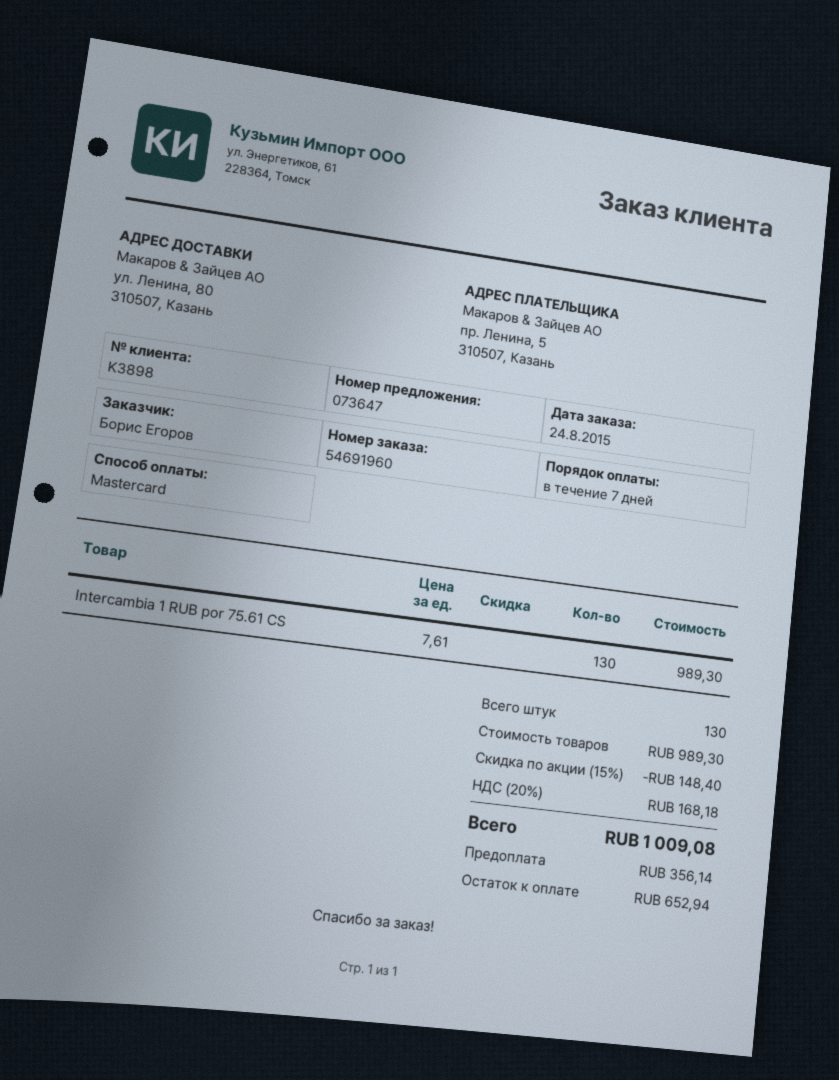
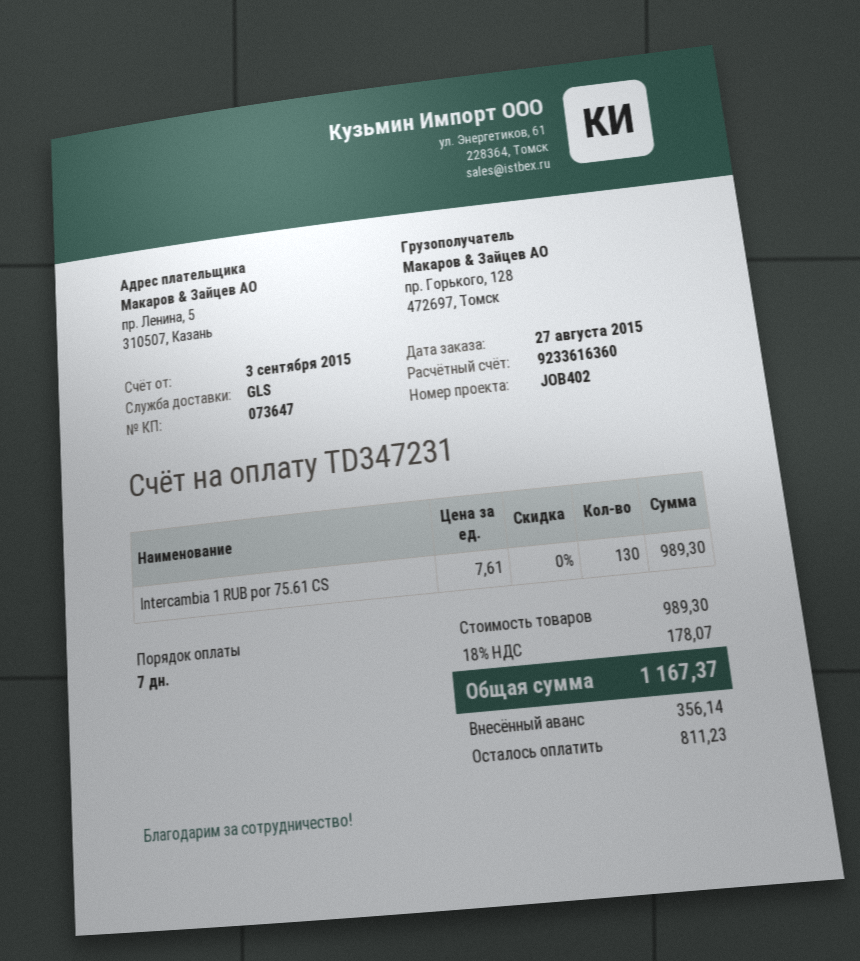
order date: 2015-08-24 -> 2015-08-27
ship to: ул. Ленина, 80, 310507, Казань -> пр. Горького, 128, 472697, Томск
discount: 15% = 148.40 -> none
tax: 20% = 168.18 -> 18% = 178.07
total: 1009.08 -> 1167.37
balance: 652.94 -> 811.23

